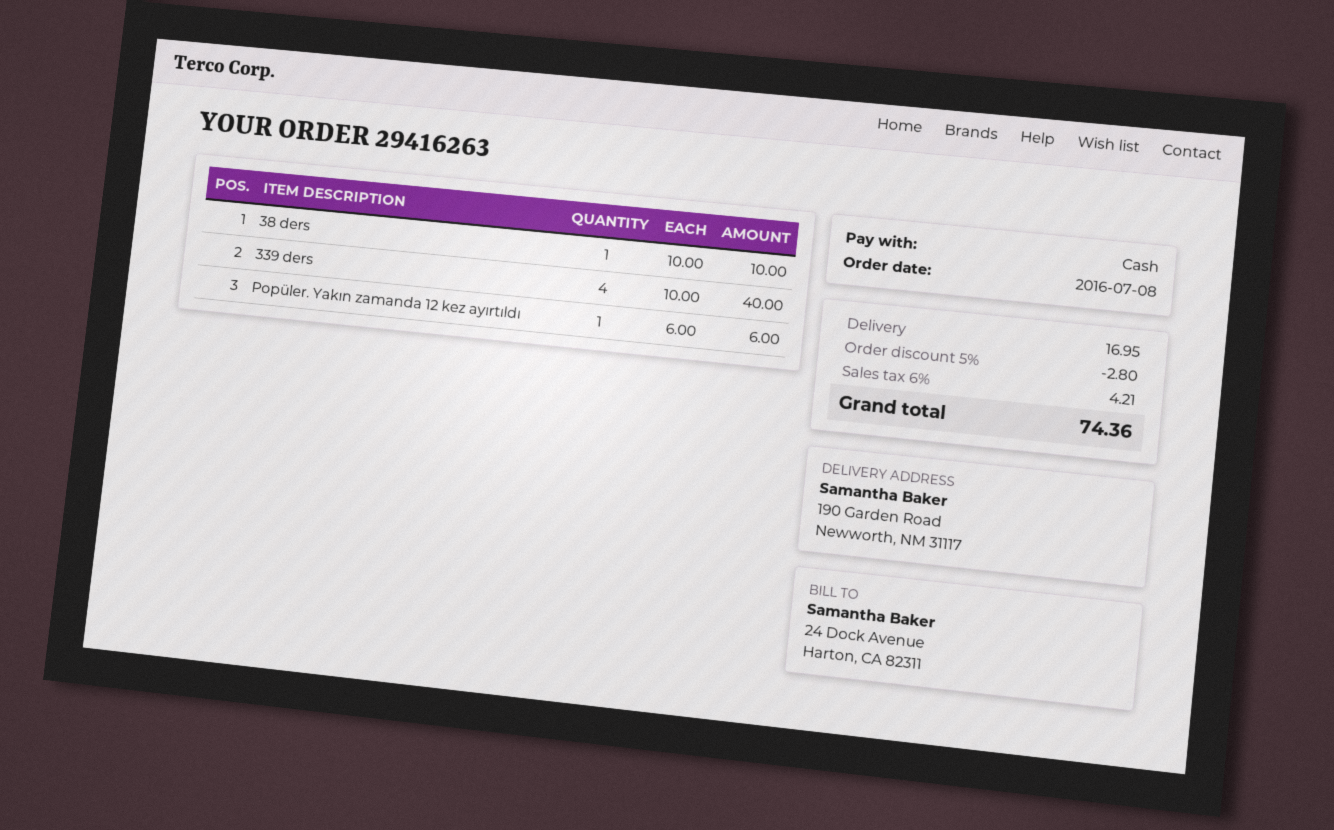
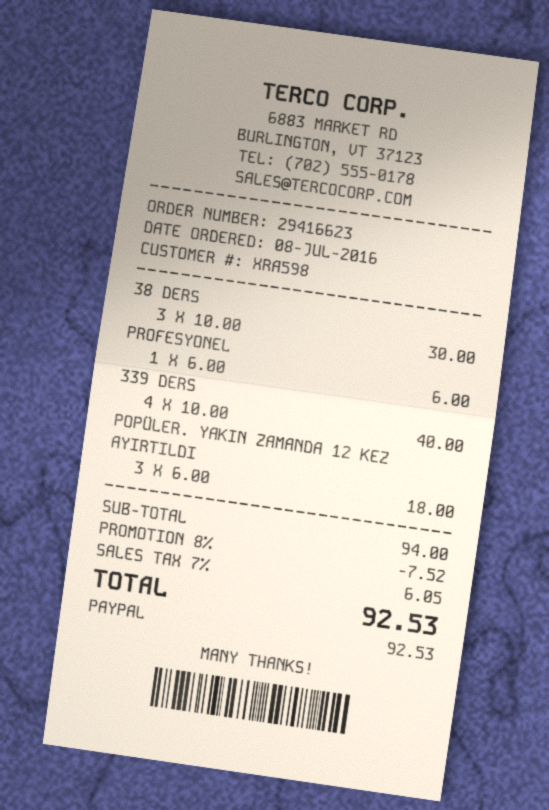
order number: 29416263 -> 29416623
payment method: cash -> PayPal
38 ders: 1 x 10.00 = 10.00 -> 3 x 10.00 = 30.00
Popüler. Yakın zamanda 12 kez ayırtıldı: 1 x 6.00 = 6.00 -> 3 x 6.00 = 18.00
PROFESYONEL: none -> 1 x 6.00 = 6.00
discount: 5% = 2.80 -> 8% = 7.52
shipping: 16.95 -> none
tax: 6% = 4.21 -> 7% = 6.05
total: 74.36 -> 92.53

